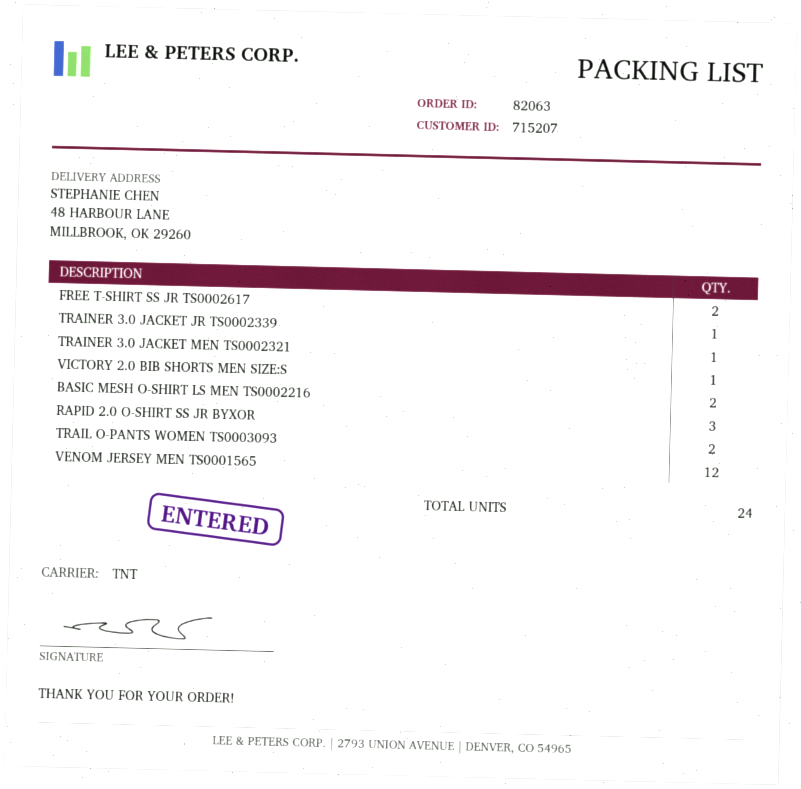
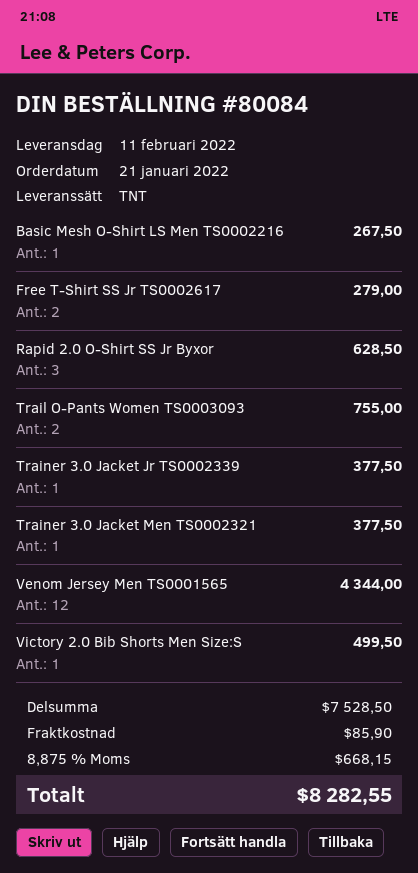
order number: 82063 -> 80084
BASIC MESH O-SHIRT LS MEN TS0002216: 2 -> 1

